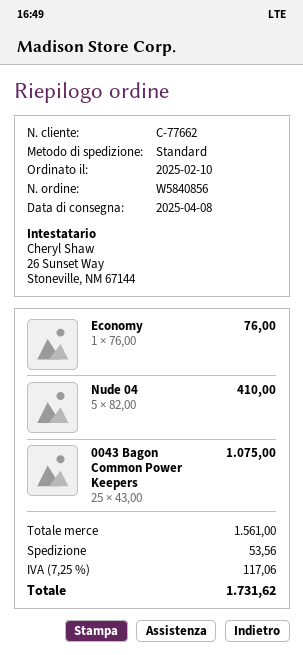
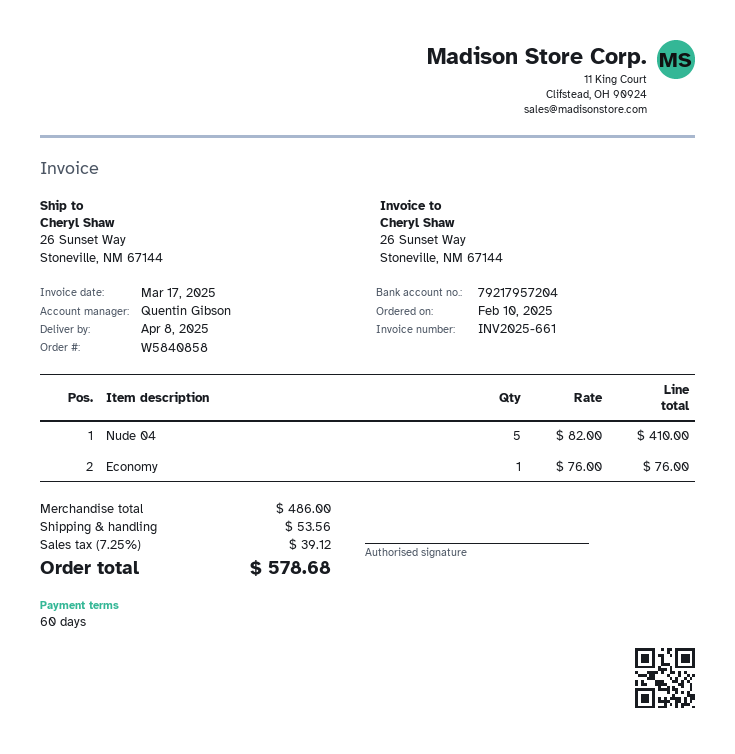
order number: W5840856 -> W5840858
0043 Bagon Common Power Keepers: 25 x 43.00 = 1075.00 -> none
subtotal: 1561.00 -> 486.00
tax: 7.25% = 117.06 -> 7.25% = 39.12
total: 1731.62 -> 578.68

